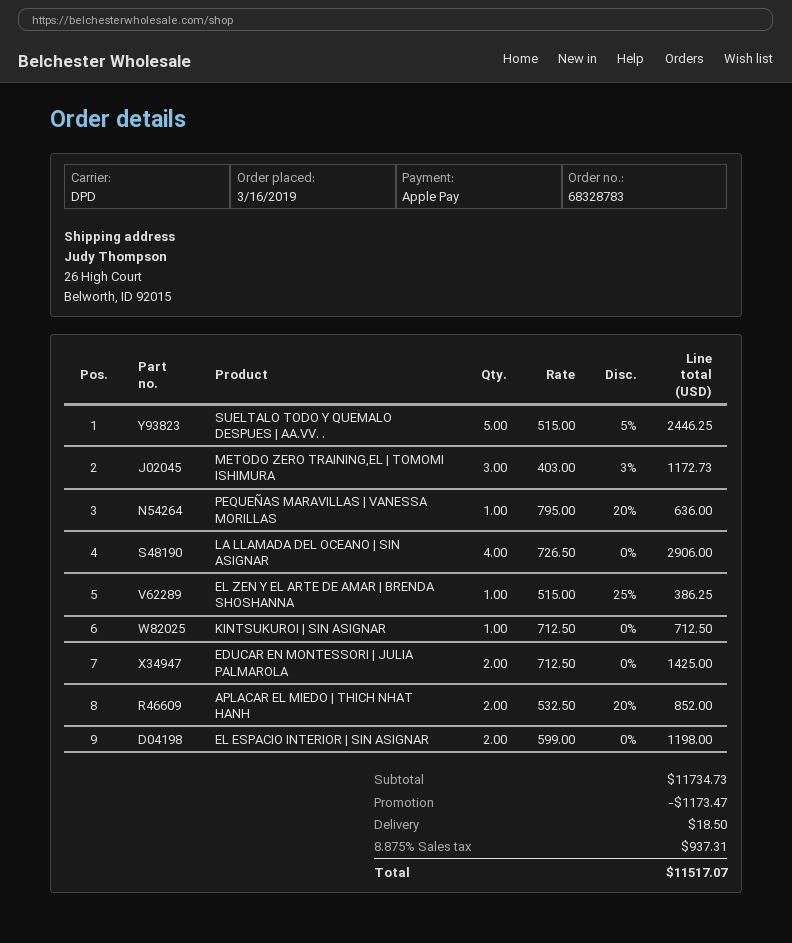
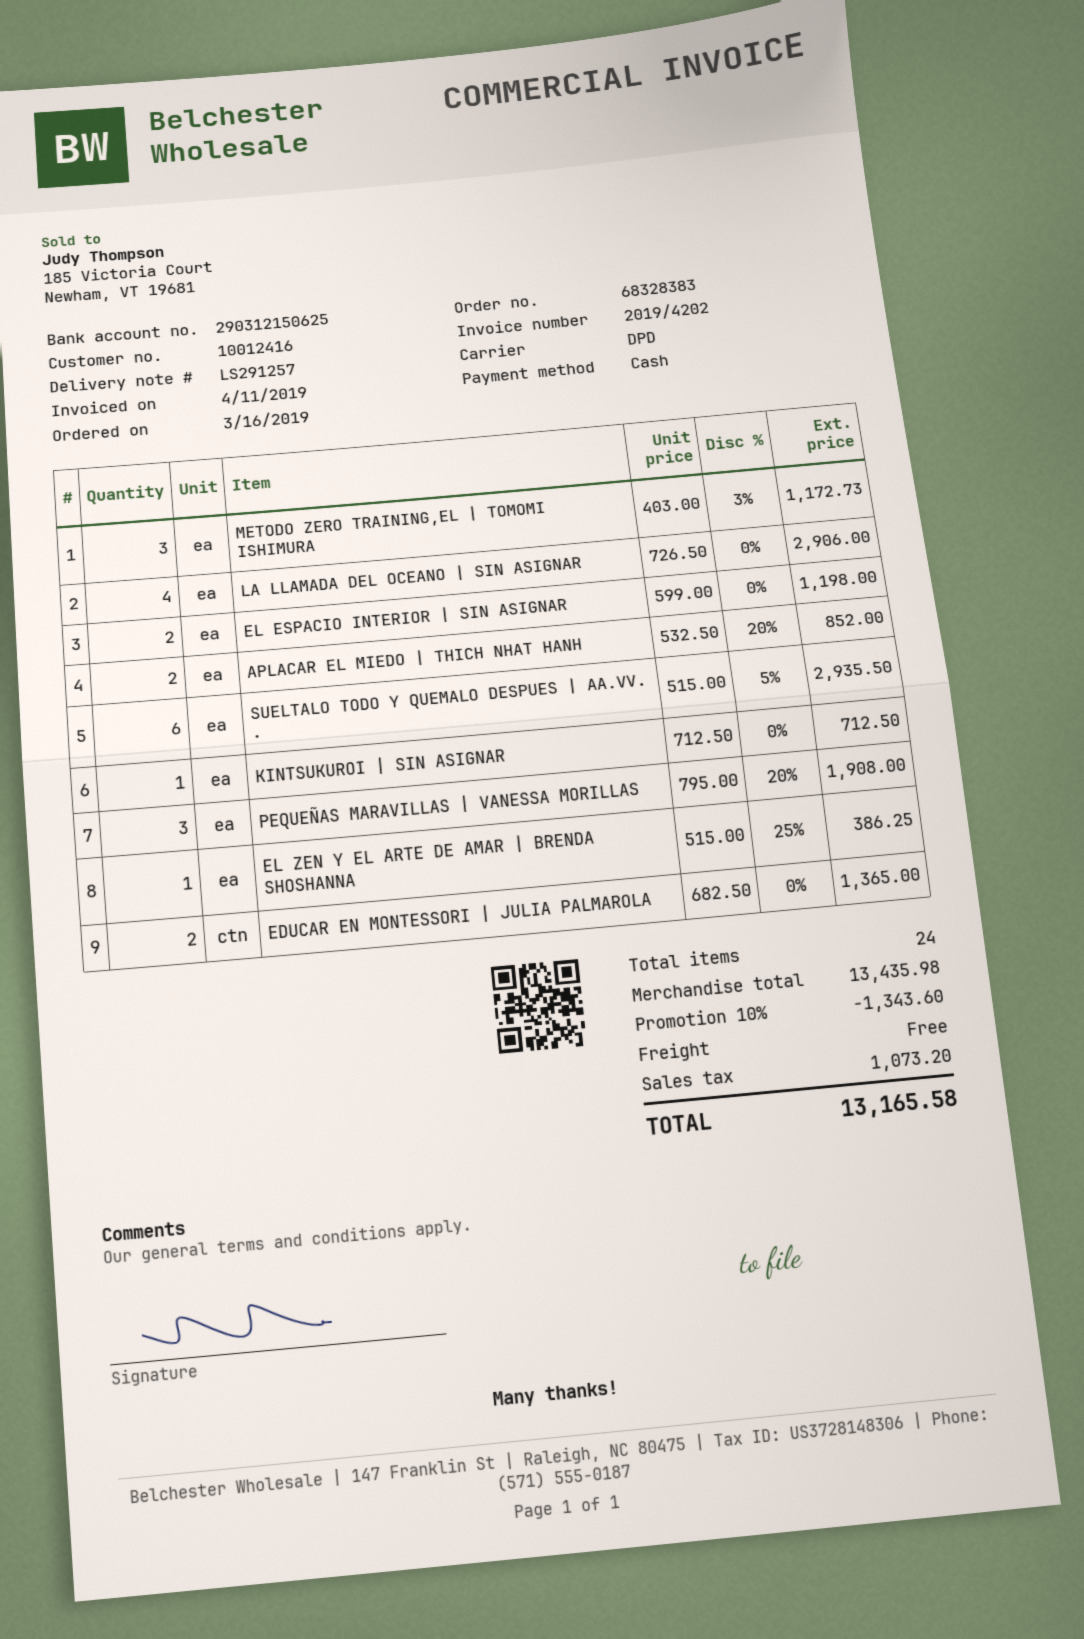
order number: 68328783 -> 68328383
payment method: Apple Pay -> cash
SUELTALO TODO Y QUEMALO DESPUES | AA.VV. .: 5 x 515.00 - 5% = 2446.25 -> 6 x 515.00 - 5% = 2935.50
PEQUEÑAS MARAVILLAS | VANESSA MORILLAS: 1 x 795.00 - 20% = 636.00 -> 3 x 795.00 - 20% = 1908.00
EDUCAR EN MONTESSORI | JULIA PALMAROLA: 2 x 712.50 = 1425.00 -> 2 x 682.50 = 1365.00
subtotal: 11734.73 -> 13435.98
discount: 1173.47 -> 1343.60
shipping: 18.50 -> 0.00
tax: 937.31 -> 1073.20
total: 11517.07 -> 13165.58

